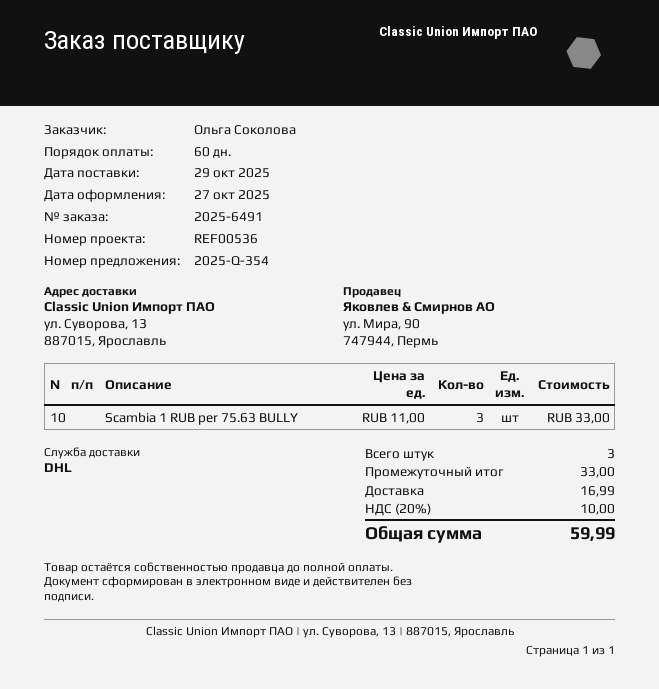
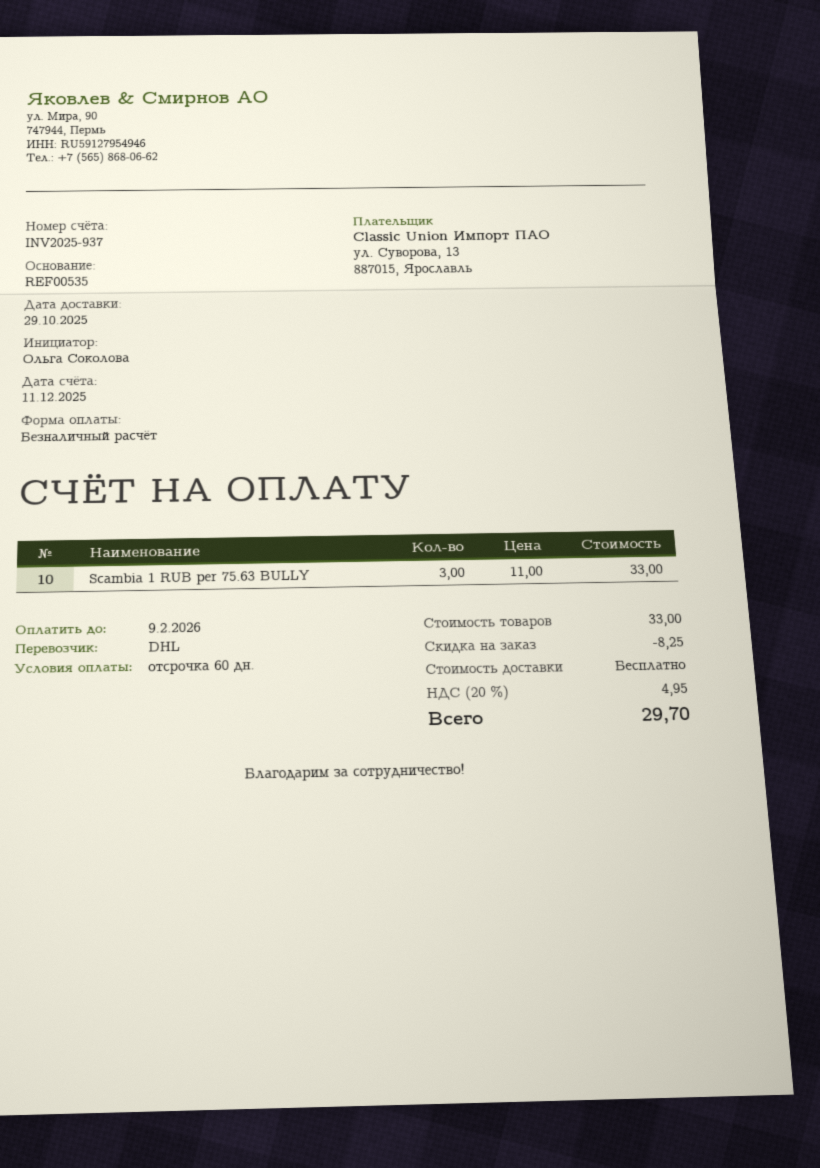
reference: REF00536 -> REF00535
discount: none -> 8.25
shipping: 16.99 -> 0.00
tax: 20% = 10.00 -> 20% = 4.95
total: 59.99 -> 29.70

